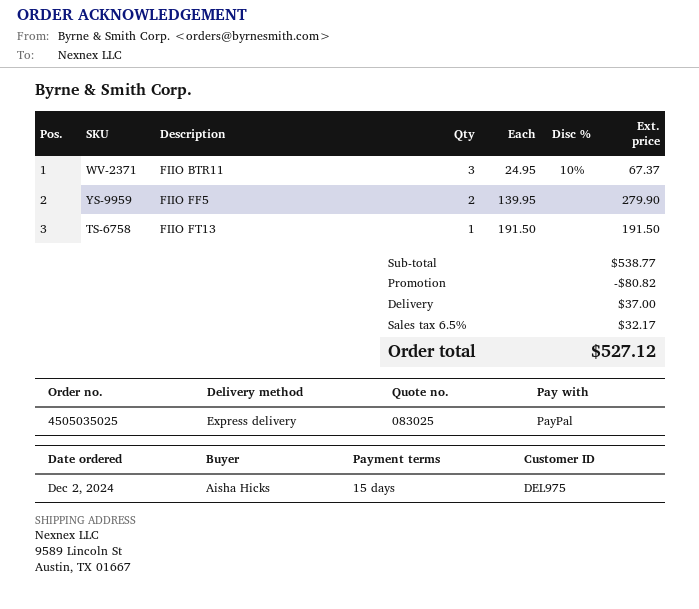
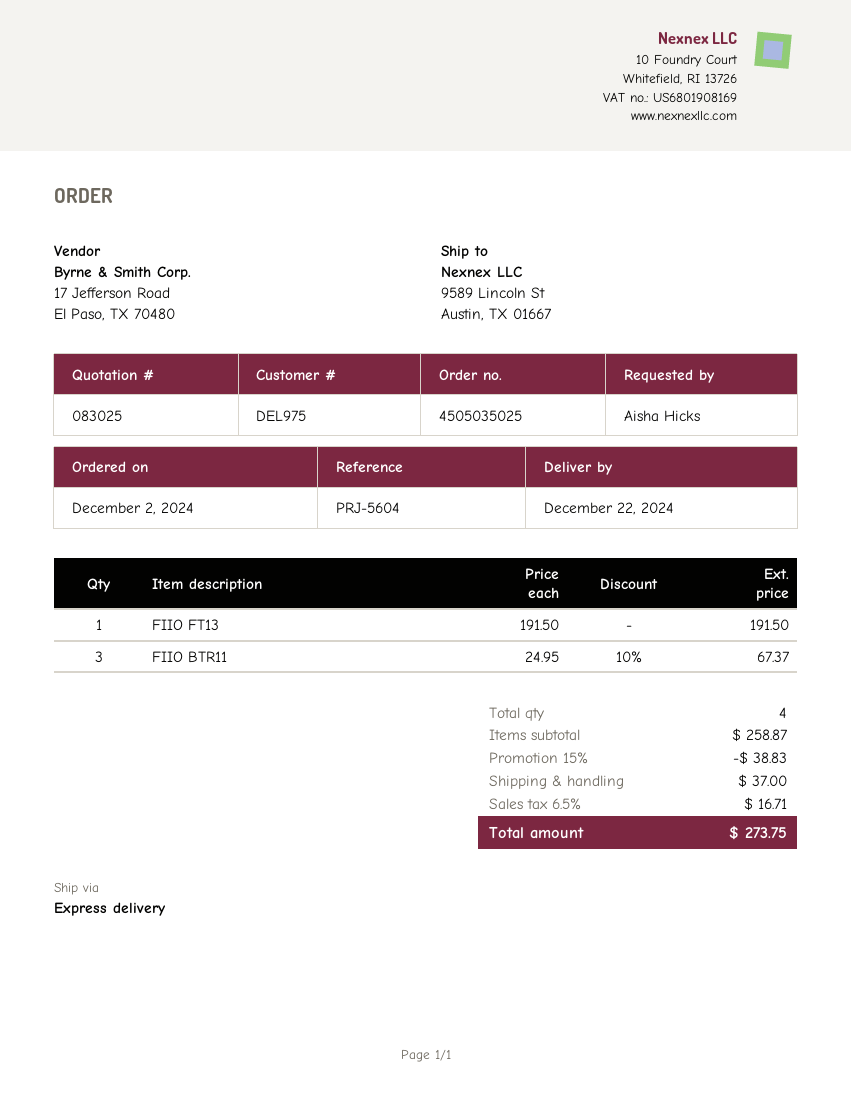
FIIO FF5: 2 x 139.95 = 279.90 -> none
subtotal: 538.77 -> 258.87
discount: 80.82 -> 38.83
tax: 6.5% = 32.17 -> 6.5% = 16.71
total: 527.12 -> 273.75

